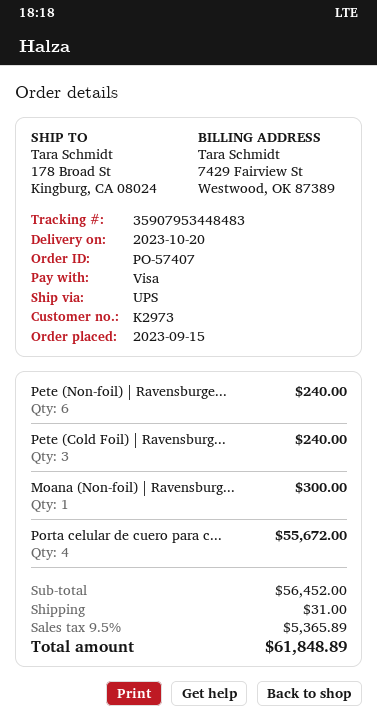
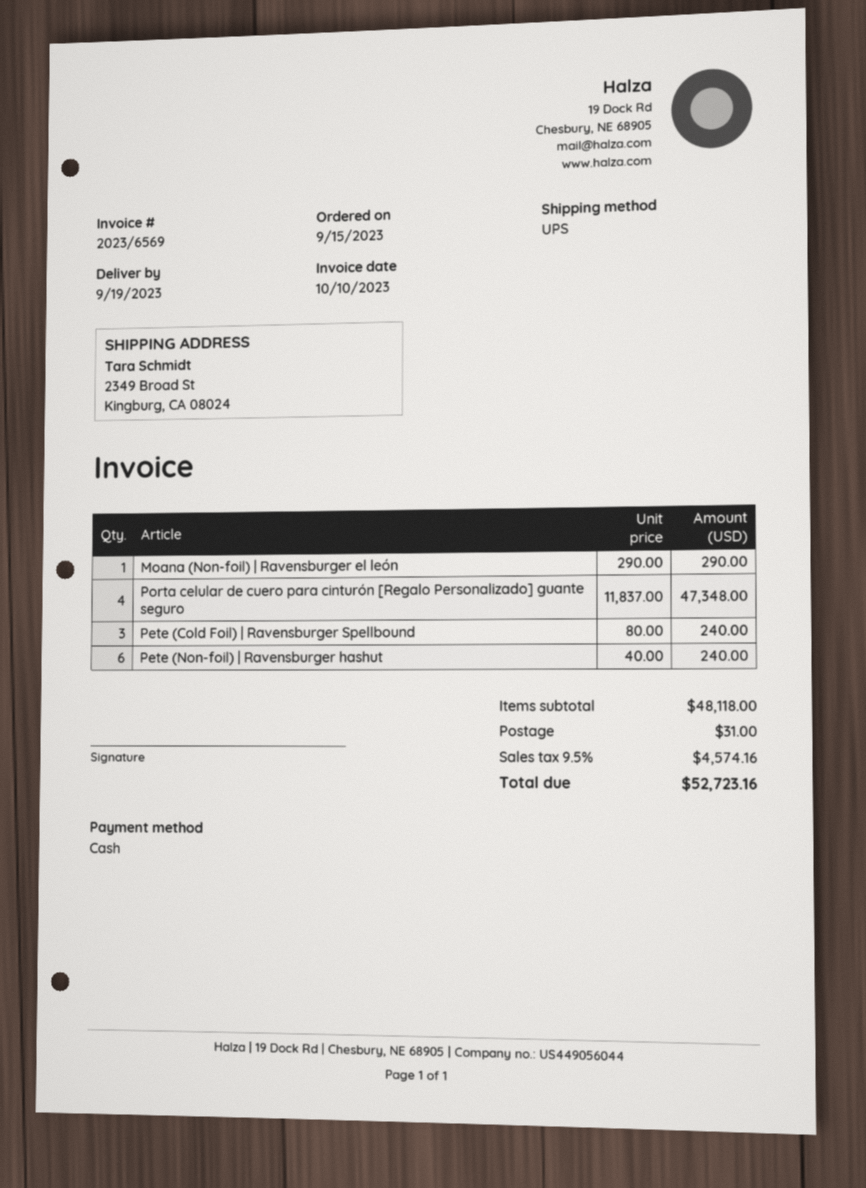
delivery date: 2023-10-20 -> 2023-09-19
payment method: Visa -> cash
ship to: 178 Broad St, Kingburg, CA 08024 -> 2349 Broad St, Kingburg, CA 08024
Moana (Non-foil) | Ravensburg...: 1 for 300.00 -> 1 for 290.00
Porta celular de cuero para c...: 4 for 55672.00 -> 4 for 47348.00
subtotal: 56452.00 -> 48118.00
tax: 9.5% = 5365.89 -> 9.5% = 4574.16
total: 61848.89 -> 52723.16

